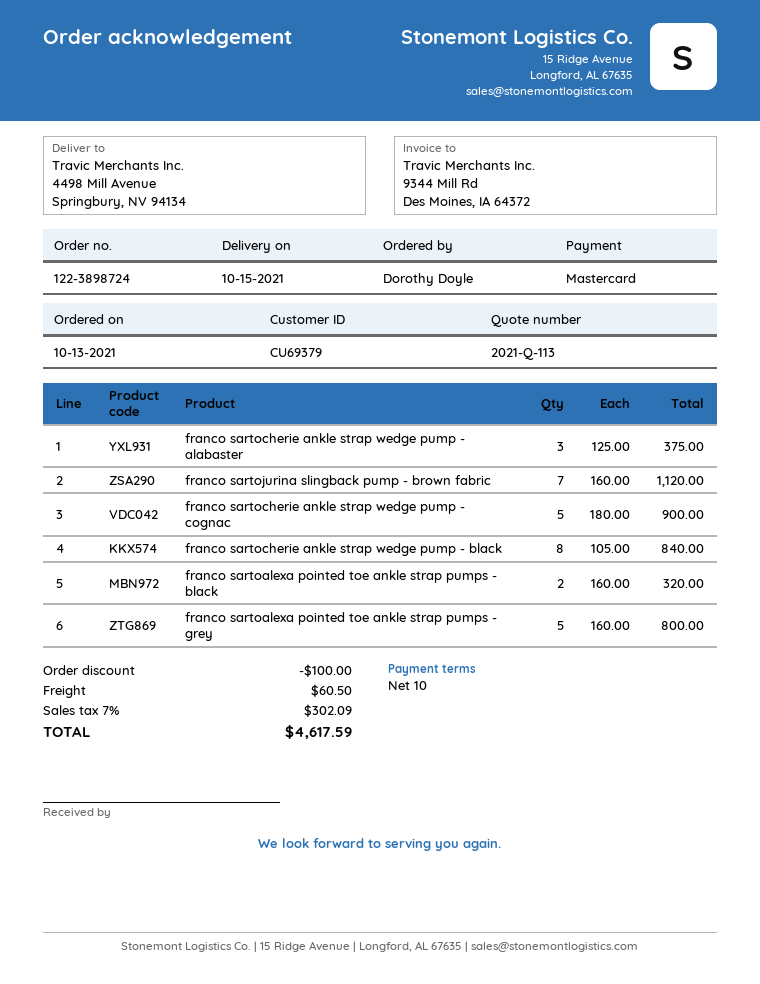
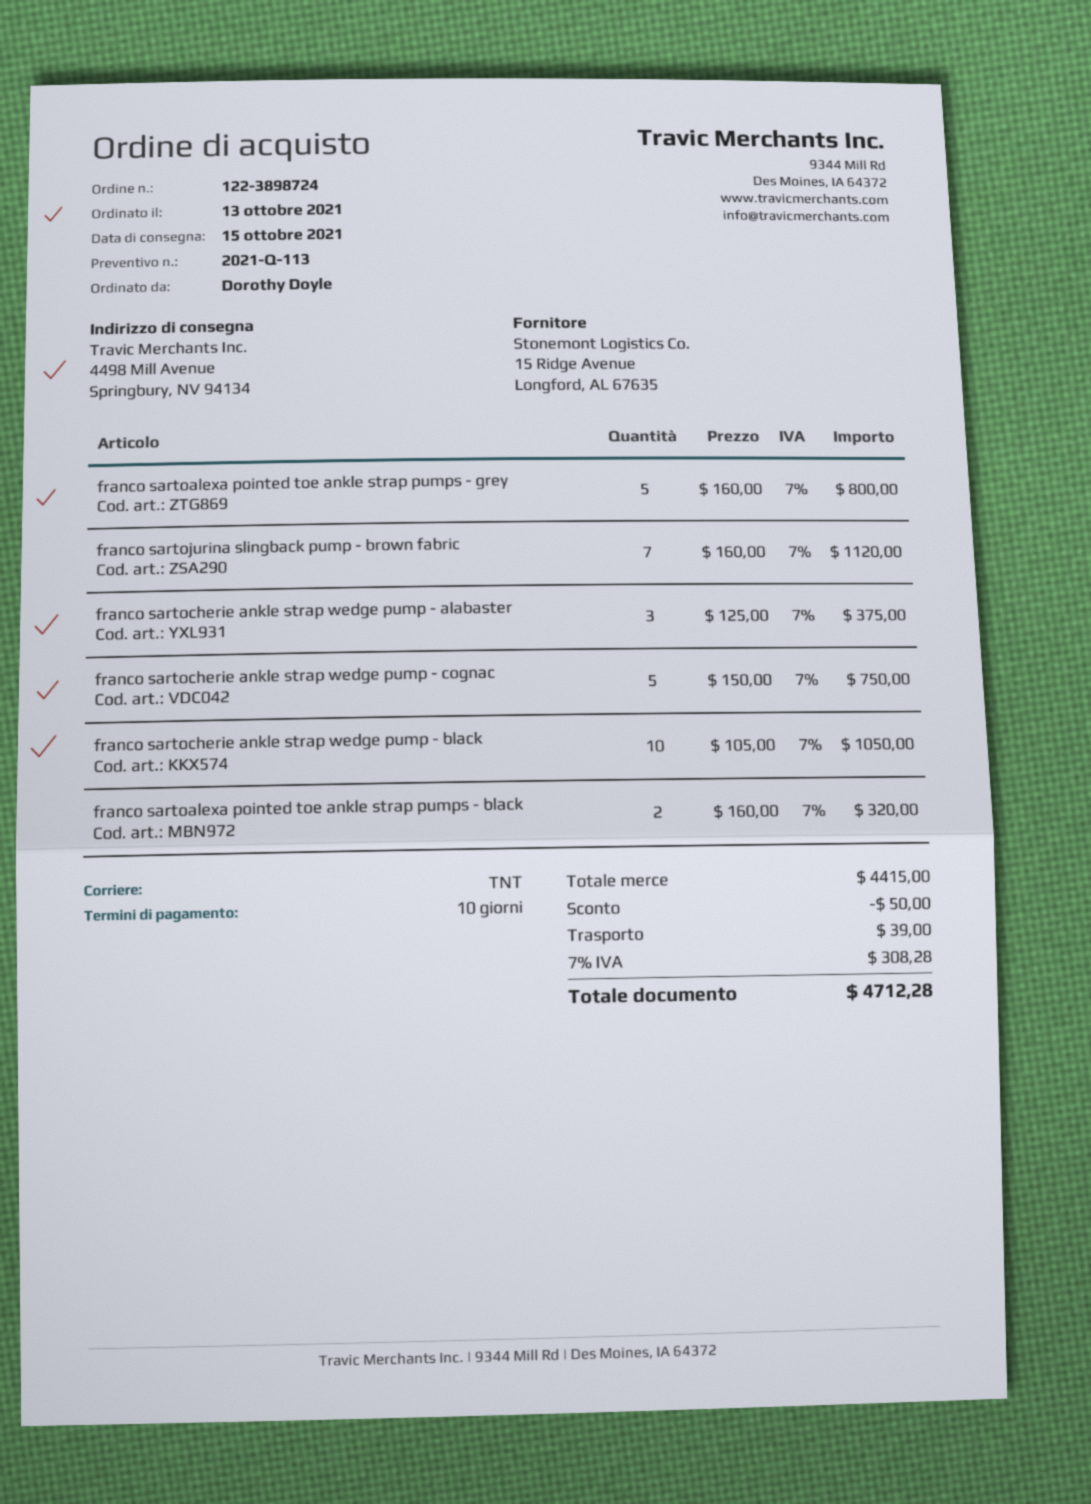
franco sartocherie ankle strap wedge pump - cognac: 5 x 180.00 = 900.00 -> 5 x 150.00 = 750.00
franco sartocherie ankle strap wedge pump - black: 8 x 105.00 = 840.00 -> 10 x 105.00 = 1050.00
discount: 100.00 -> 50.00
shipping: 60.50 -> 39.00
tax: 7% = 302.09 -> 7% = 308.28
total: 4617.59 -> 4712.28

